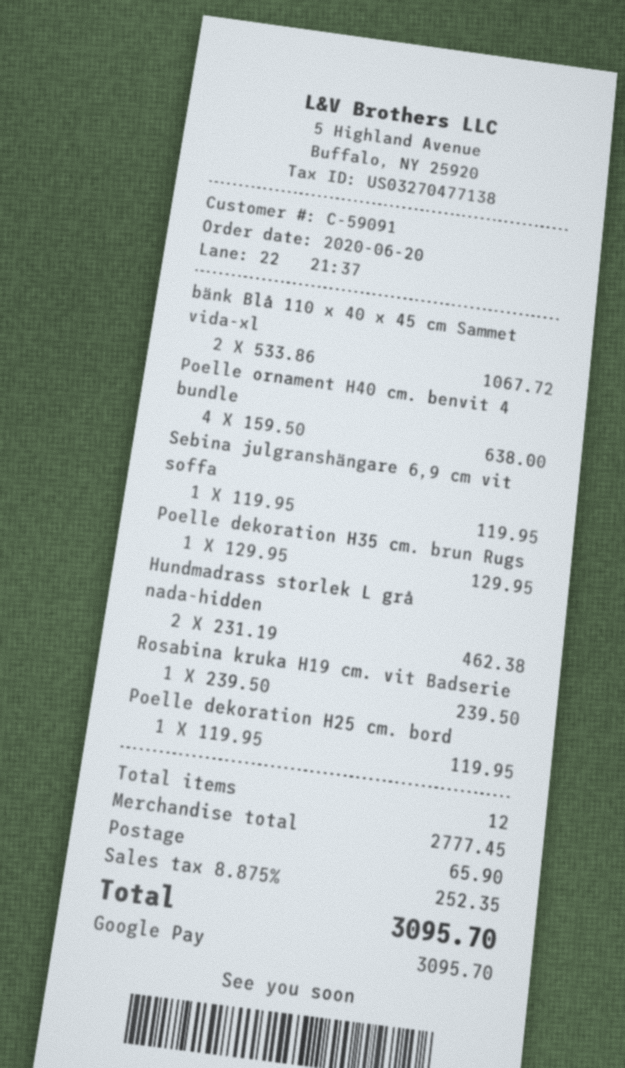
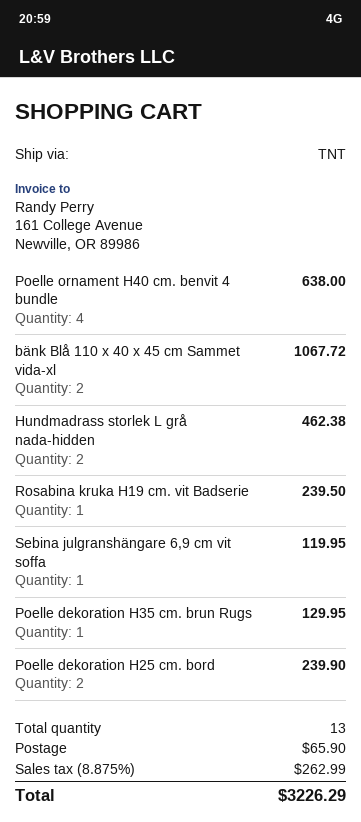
Poelle dekoration H25 cm. bord: 1 for 119.95 -> 2 for 239.90
total quantity: 12 -> 13
tax: 8.875% = 252.35 -> 8.875% = 262.99
total: 3095.70 -> 3226.29

